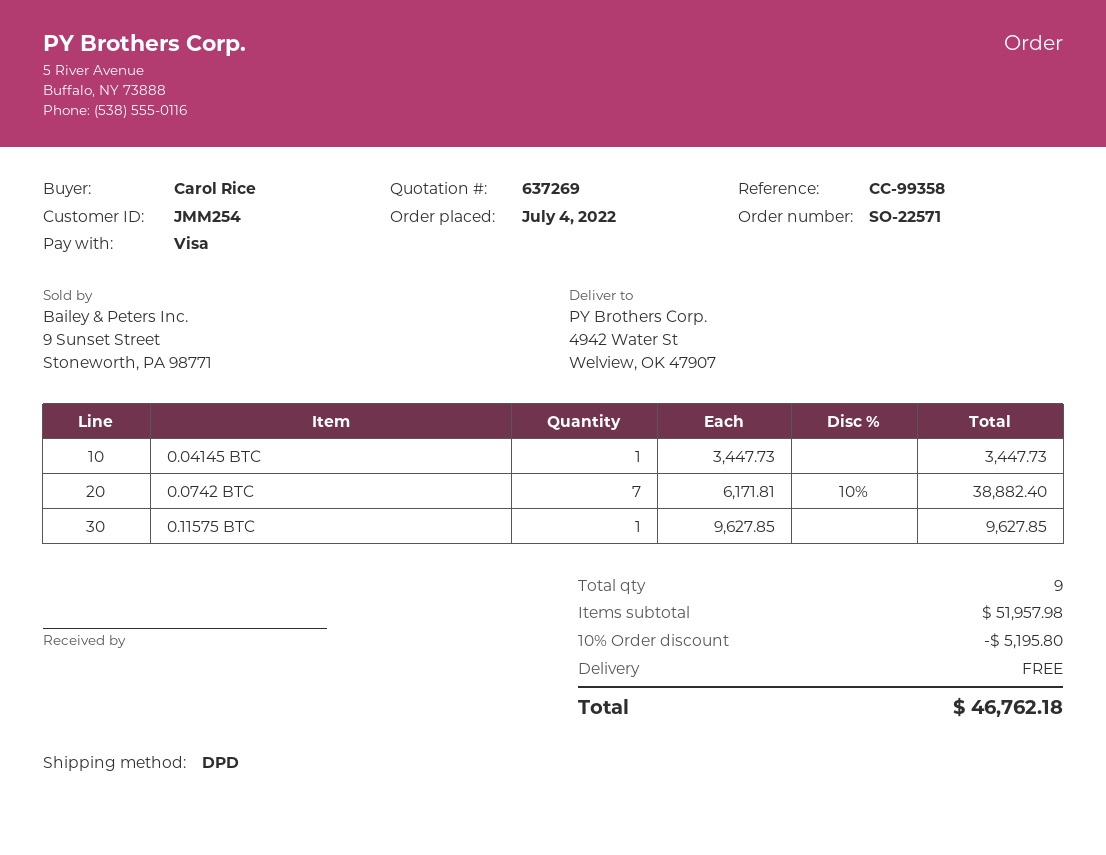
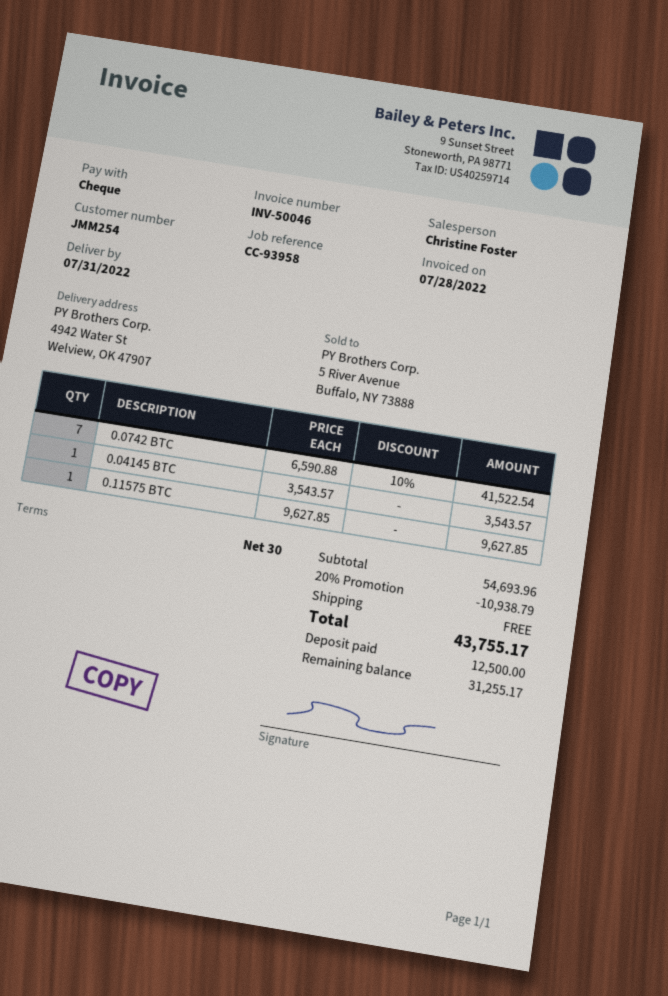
reference: CC-99358 -> CC-93958
payment method: Visa -> cheque
0.04145 BTC: 1 x 3447.73 = 3447.73 -> 1 x 3543.57 = 3543.57
0.0742 BTC: 7 x 6171.81 - 10% = 38882.40 -> 7 x 6590.88 - 10% = 41522.54
subtotal: 51957.98 -> 54693.96
discount: 10% = 5195.80 -> 20% = 10938.79
total: 46762.18 -> 43755.17

